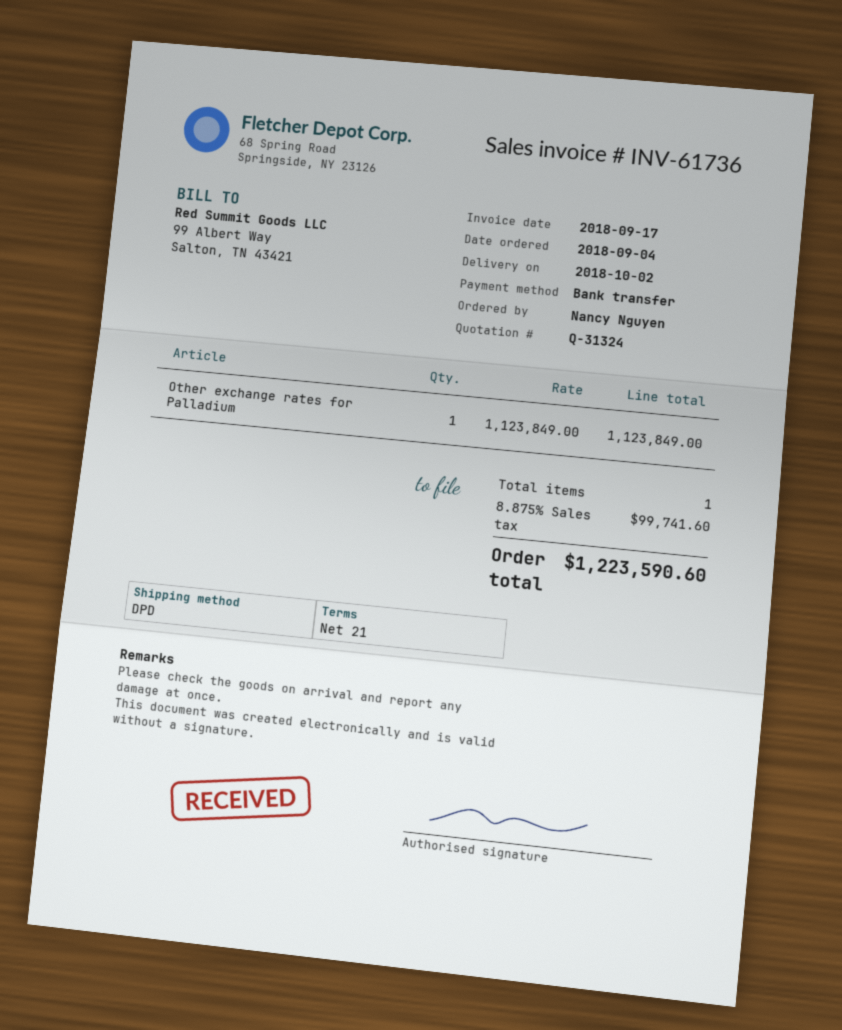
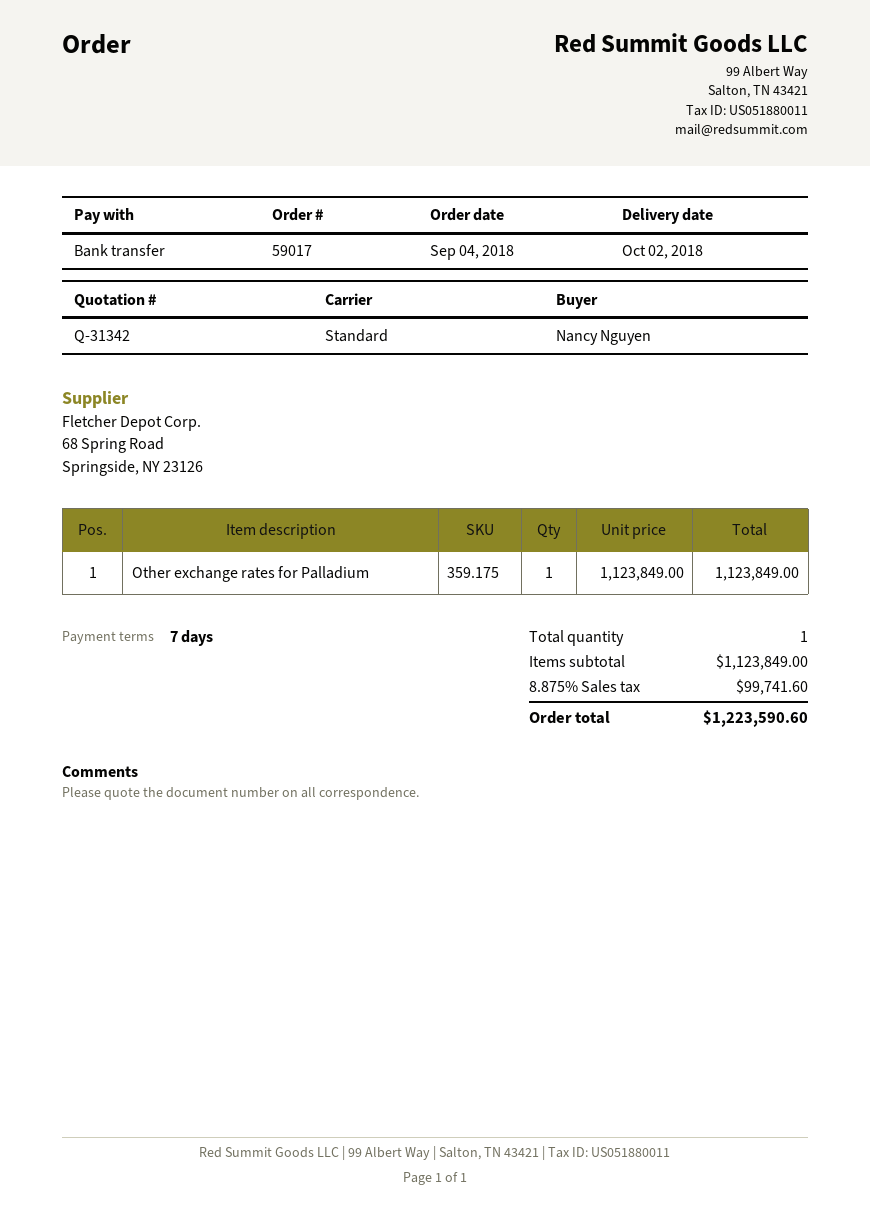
quote number: Q-31324 -> Q-31342
payment terms: 21 days -> 7 days
shipping method: DPD -> standard

